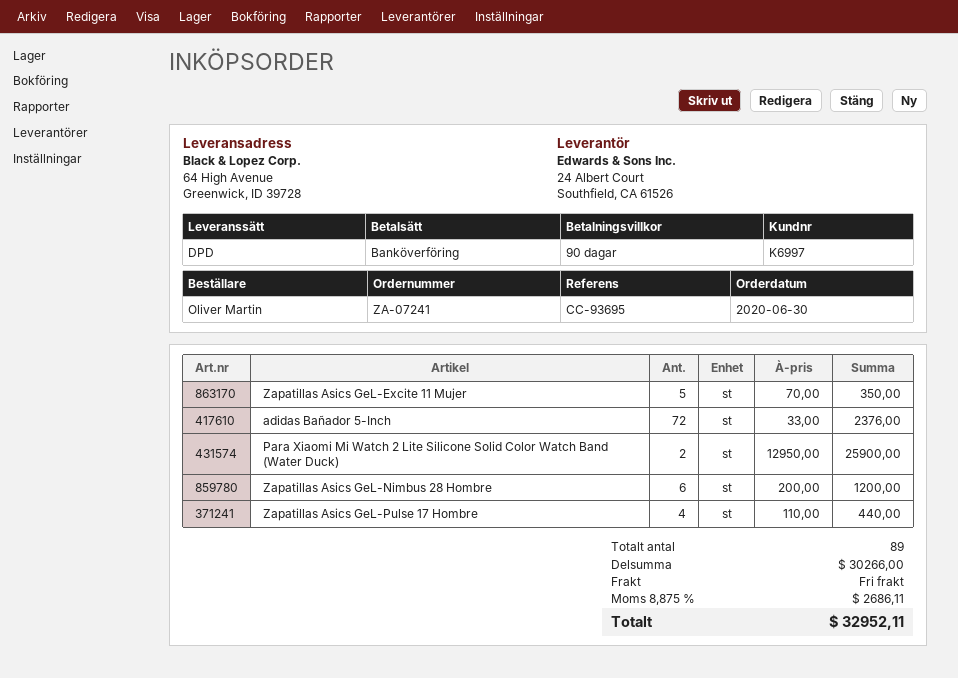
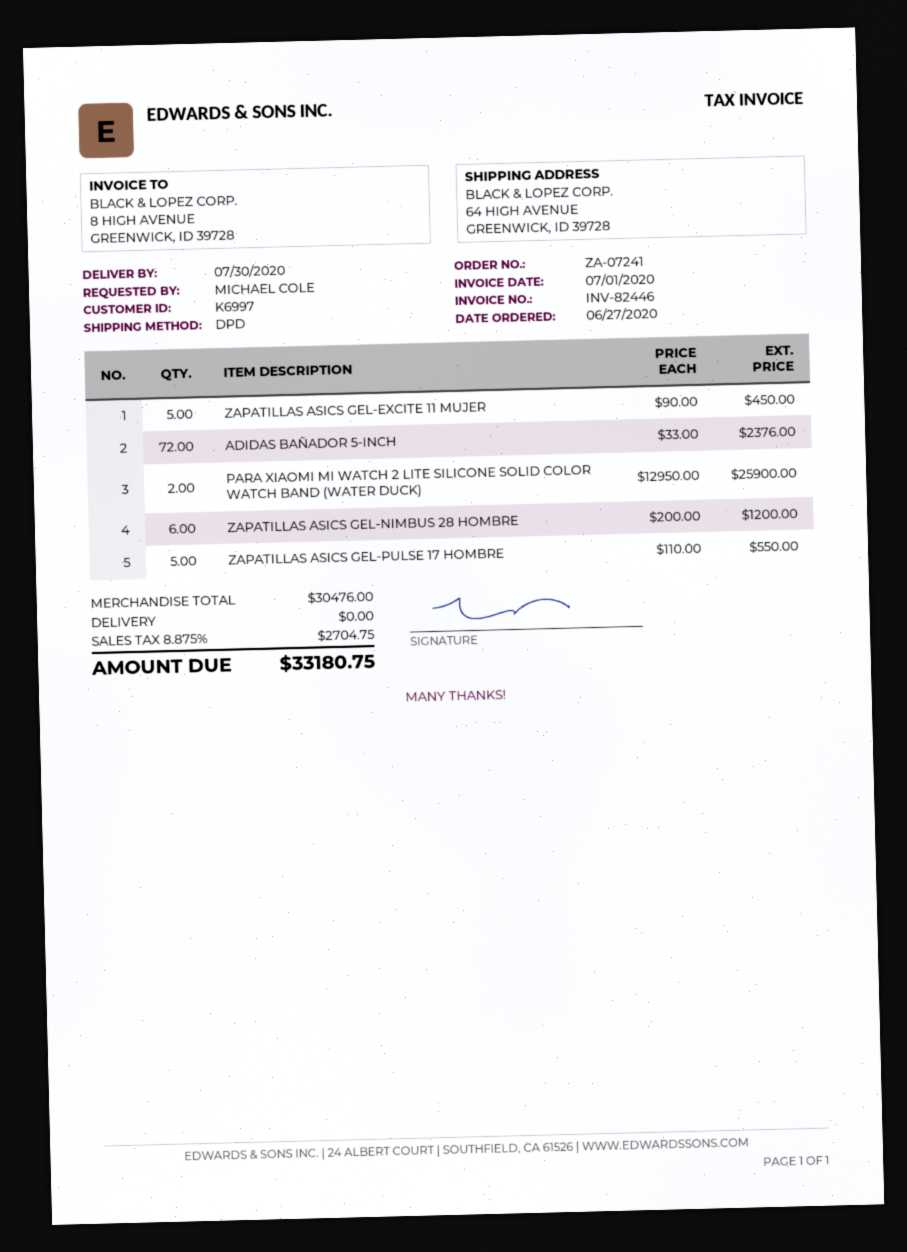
order date: 2020-06-30 -> 2020-06-27
ordered by: Oliver Martin -> MICHAEL COLE
Zapatillas Asics GeL-Excite 11 Mujer: 5 x 70.00 = 350.00 -> 5 x 90.00 = 450.00
Zapatillas Asics GeL-Pulse 17 Hombre: 4 x 110.00 = 440.00 -> 5 x 110.00 = 550.00
subtotal: 30266.00 -> 30476.00
tax: 8.875% = 2686.11 -> 8.875% = 2704.75
total: 32952.11 -> 33180.75

